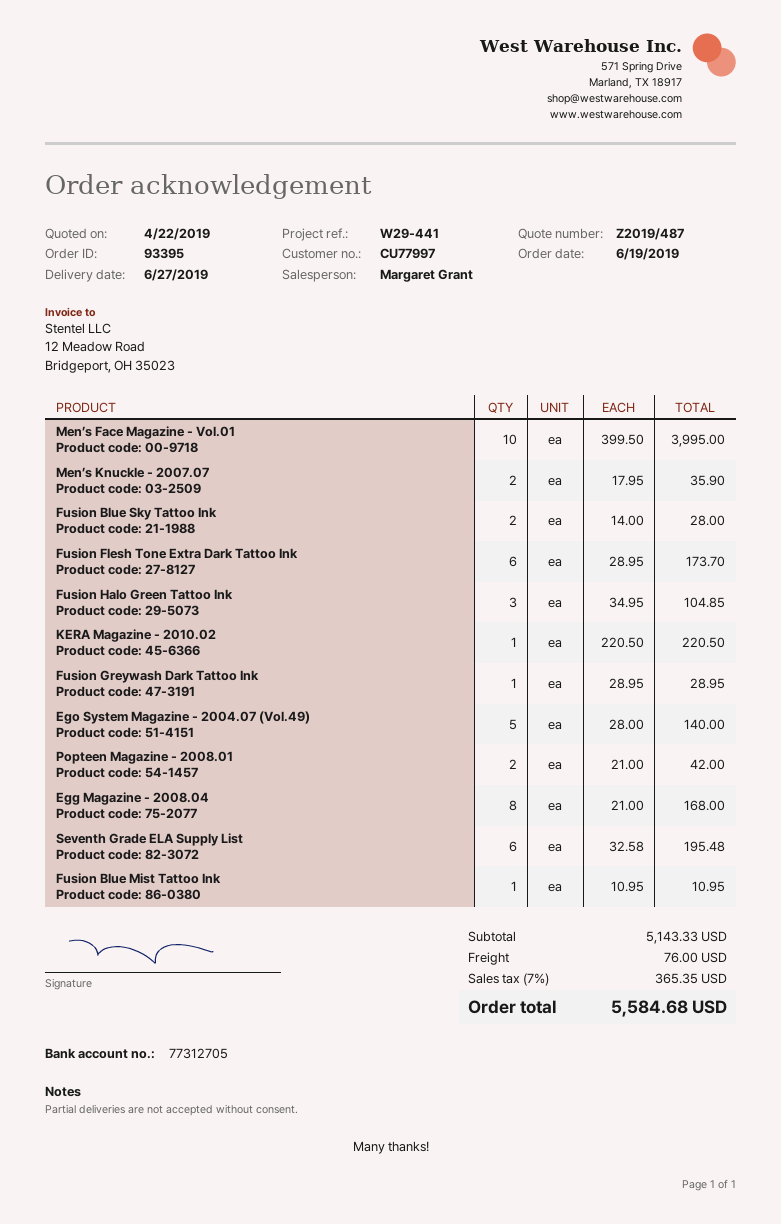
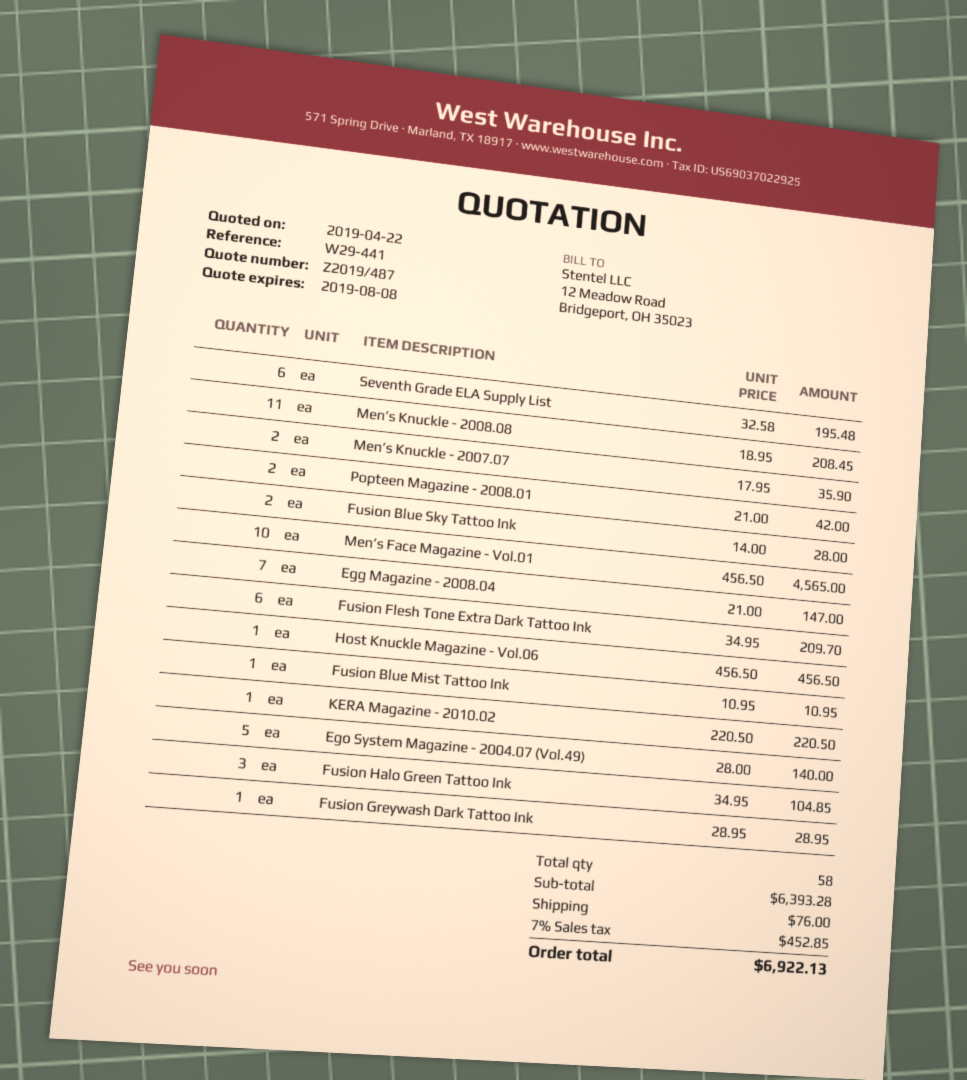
Men’s Face Magazine - Vol.01: 10 x 399.50 = 3995.00 -> 10 x 456.50 = 4565.00
Fusion Flesh Tone Extra Dark Tattoo Ink: 6 x 28.95 = 173.70 -> 6 x 34.95 = 209.70
Egg Magazine - 2008.04: 8 x 21.00 = 168.00 -> 7 x 21.00 = 147.00
Men’s Knuckle - 2008.08: none -> 11 x 18.95 = 208.45
Host Knuckle Magazine - Vol.06: none -> 1 x 456.50 = 456.50
subtotal: 5143.33 -> 6393.28
tax: 7% = 365.35 -> 7% = 452.85
total: 5584.68 -> 6922.13

